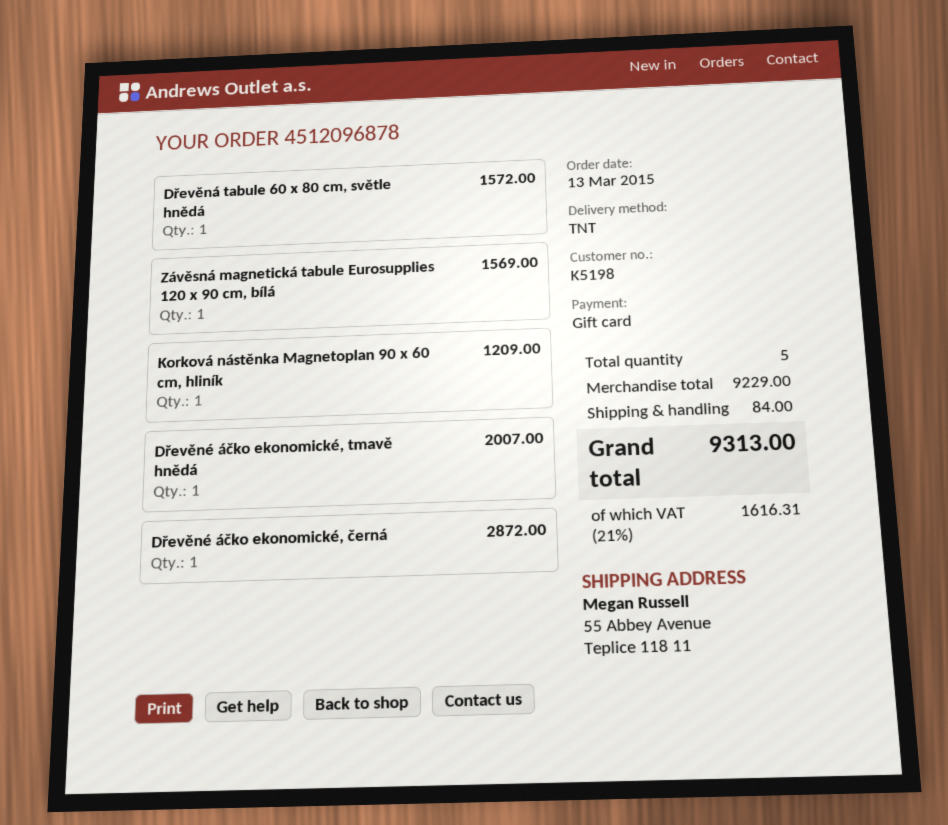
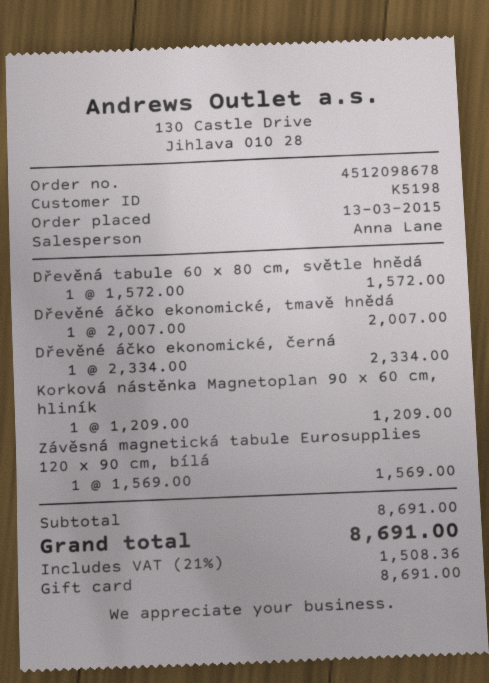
order number: 4512096878 -> 4512098678
Dřevěné áčko ekonomické, černá: 1 for 2872.00 -> 1 for 2334.00
subtotal: 9229.00 -> 8691.00
shipping: 84.00 -> none
tax: 21% = 1616.31 -> 21% = 1508.36
total: 9313.00 -> 8691.00

